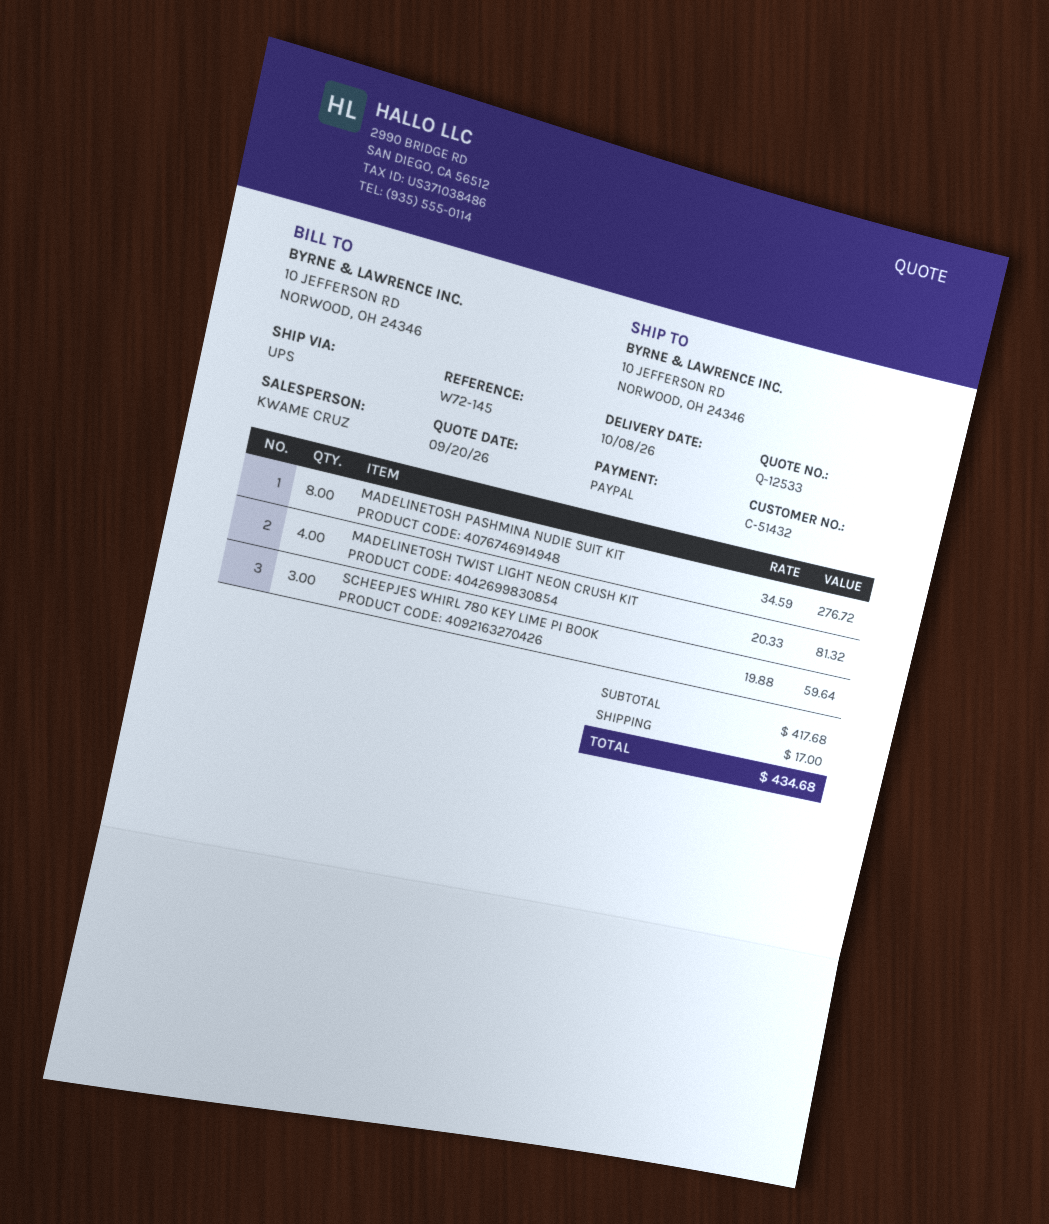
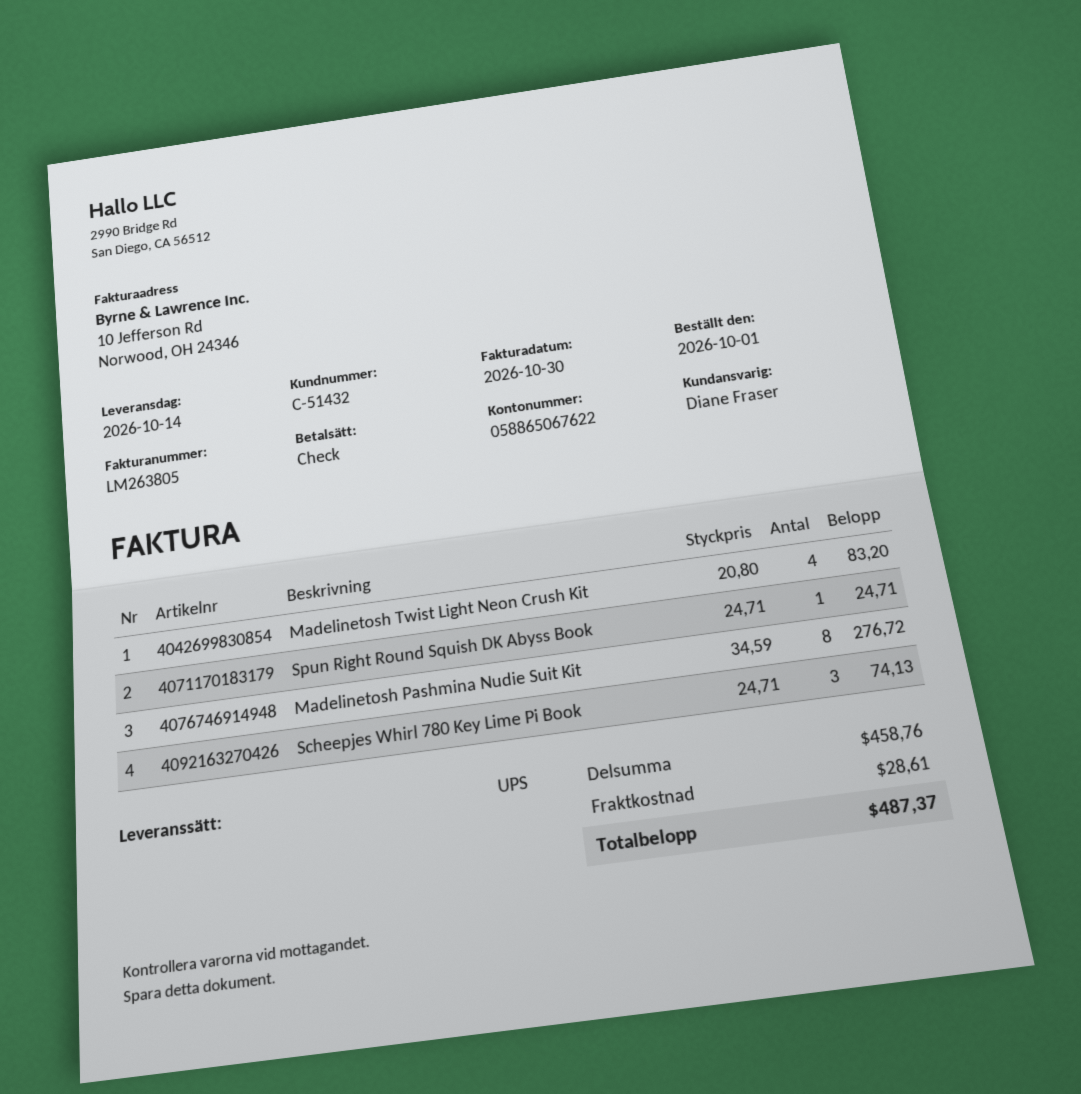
delivery date: 2026-10-08 -> 2026-10-14
sales rep: KWAME CRUZ -> Diane Fraser
payment method: PayPal -> cheque
MADELINETOSH TWIST LIGHT NEON CRUSH KIT: 4 x 20.33 = 81.32 -> 4 x 20.80 = 83.20
SCHEEPJES WHIRL 780 KEY LIME PI BOOK: 3 x 19.88 = 59.64 -> 3 x 24.71 = 74.13
Spun Right Round Squish DK Abyss Book: none -> 1 x 24.71 = 24.71
subtotal: 417.68 -> 458.76
shipping: 17.00 -> 28.61
total: 434.68 -> 487.37

